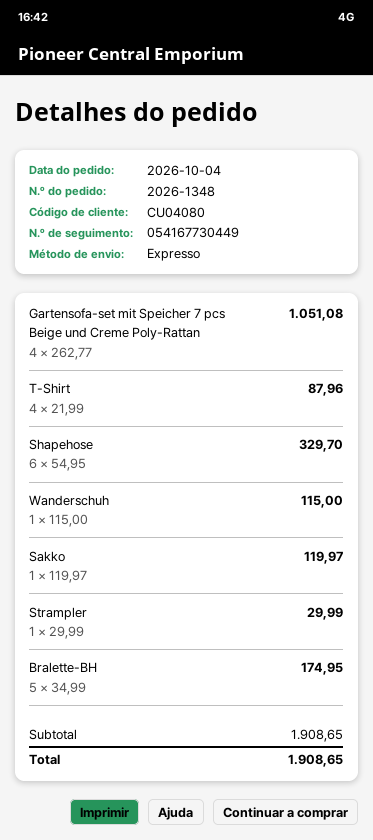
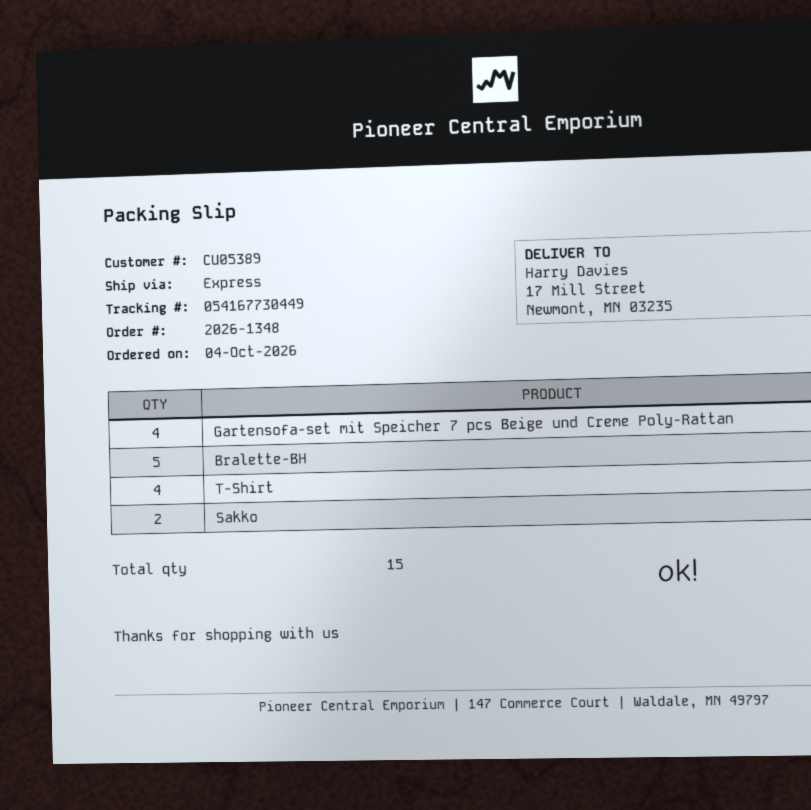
customer number: CU04080 -> CU05389
Shapehose: 6 -> none
Wanderschuh: 1 -> none
Sakko: 1 -> 2
Strampler: 1 -> none

